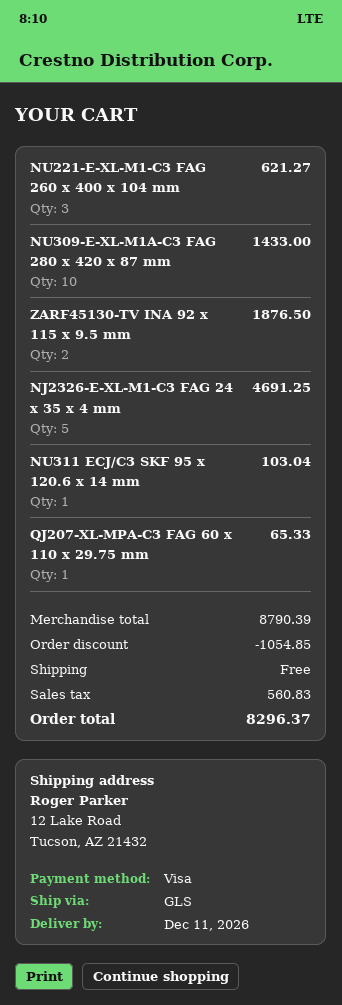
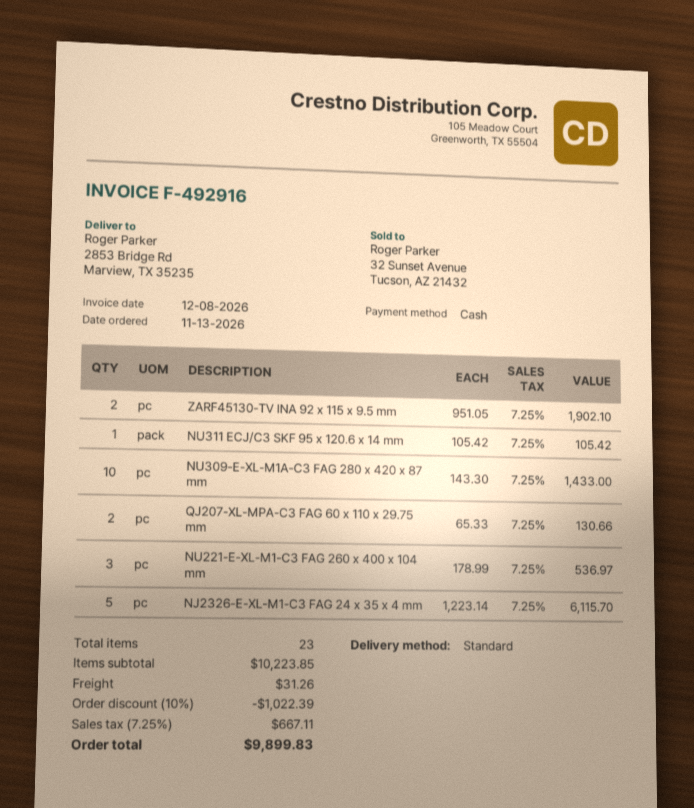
payment method: Visa -> cash
shipping method: GLS -> standard
ship to: 12 Lake Road, Tucson, AZ 21432 -> 2853 Bridge Rd, Marview, TX 35235
NU221-E-XL-M1-C3 FAG 260 x 400 x 104 mm: 3 for 621.27 -> 3 for 536.97
ZARF45130-TV INA 92 x 115 x 9.5 mm: 2 for 1876.50 -> 2 for 1902.10
NJ2326-E-XL-M1-C3 FAG 24 x 35 x 4 mm: 5 for 4691.25 -> 5 for 6115.70
NU311 ECJ/C3 SKF 95 x 120.6 x 14 mm: 1 for 103.04 -> 1 for 105.42
QJ207-XL-MPA-C3 FAG 60 x 110 x 29.75 mm: 1 for 65.33 -> 2 for 130.66
subtotal: 8790.39 -> 10223.85
discount: 1054.85 -> 1022.39
shipping: 0.00 -> 31.26
tax: 560.83 -> 667.11
total: 8296.37 -> 9899.83

